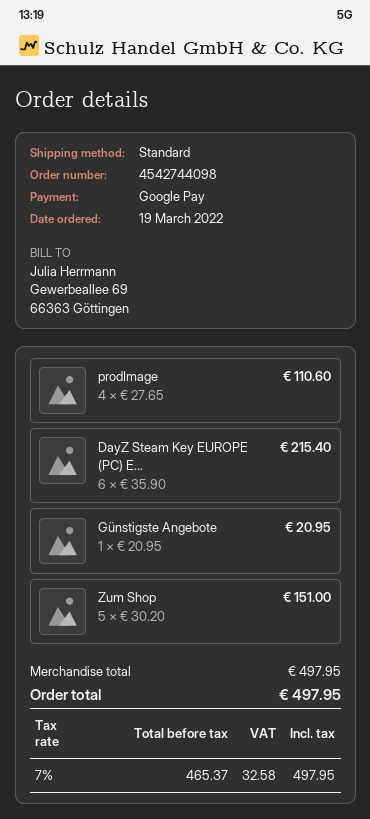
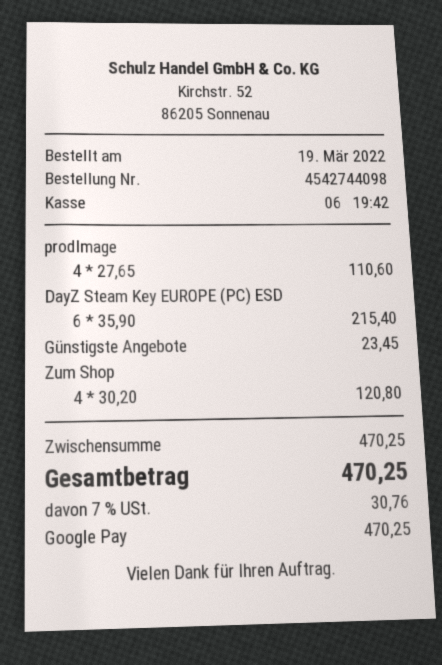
Günstigste Angebote: 1 x 20.95 = 20.95 -> 1 x 23.45 = 23.45
Zum Shop: 5 x 30.20 = 151.00 -> 4 x 30.20 = 120.80
subtotal: 497.95 -> 470.25
tax: 7% = 32.58 -> 7% = 30.76
total: 497.95 -> 470.25

